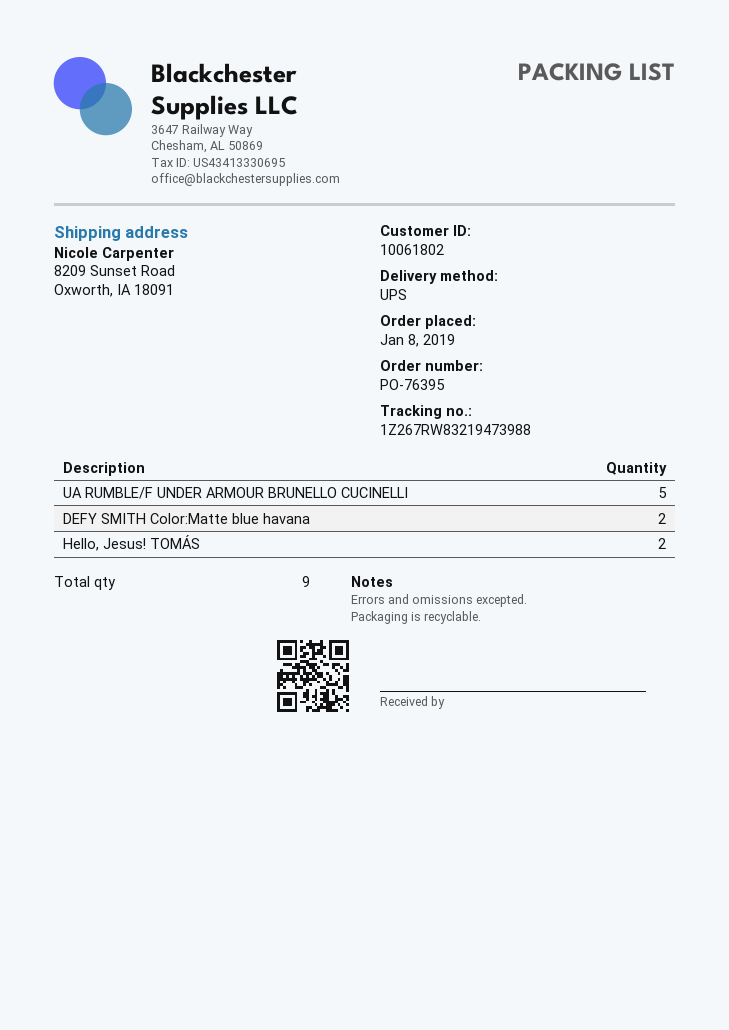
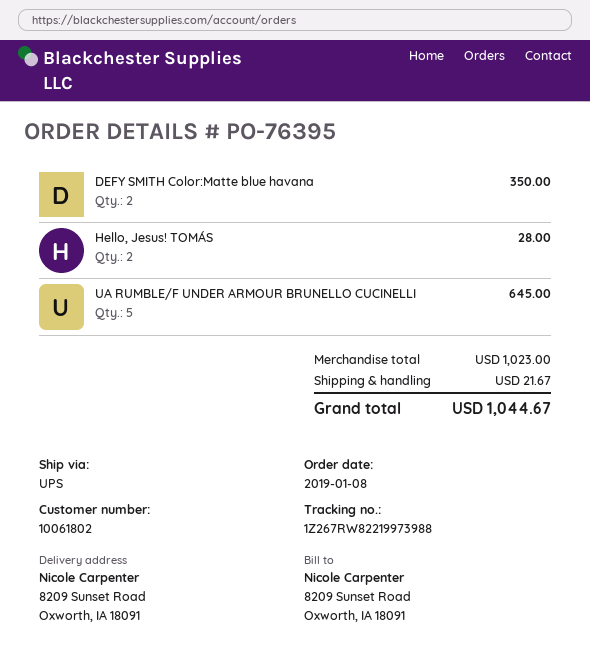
tracking number: 1Z267RW83219473988 -> 1Z267RW82219973988

